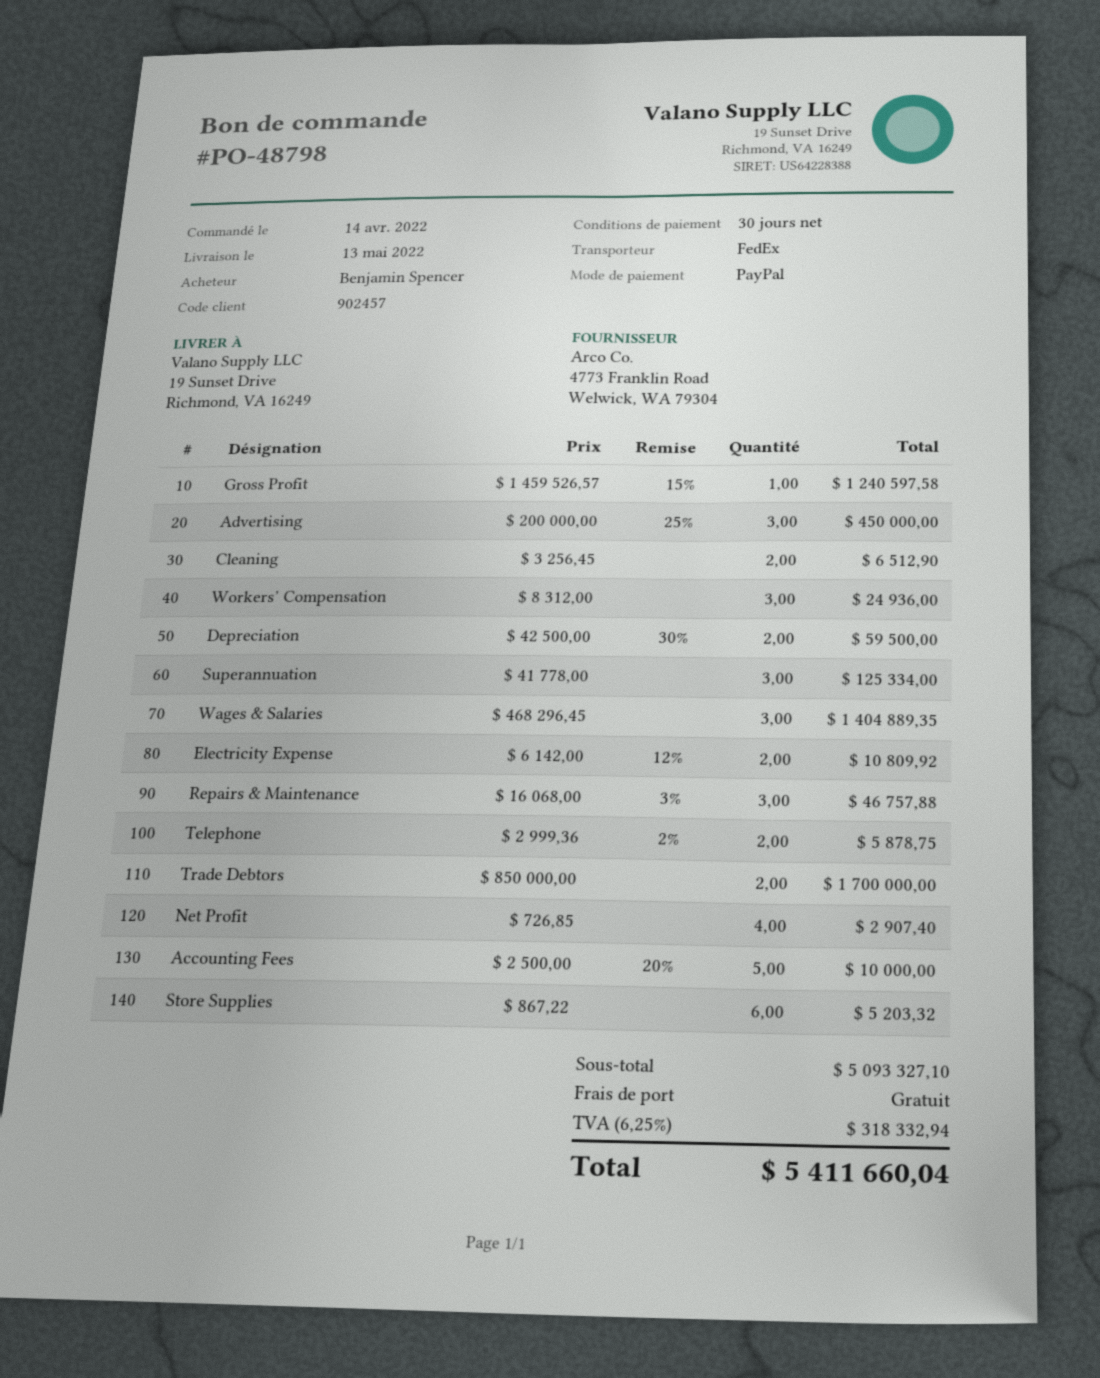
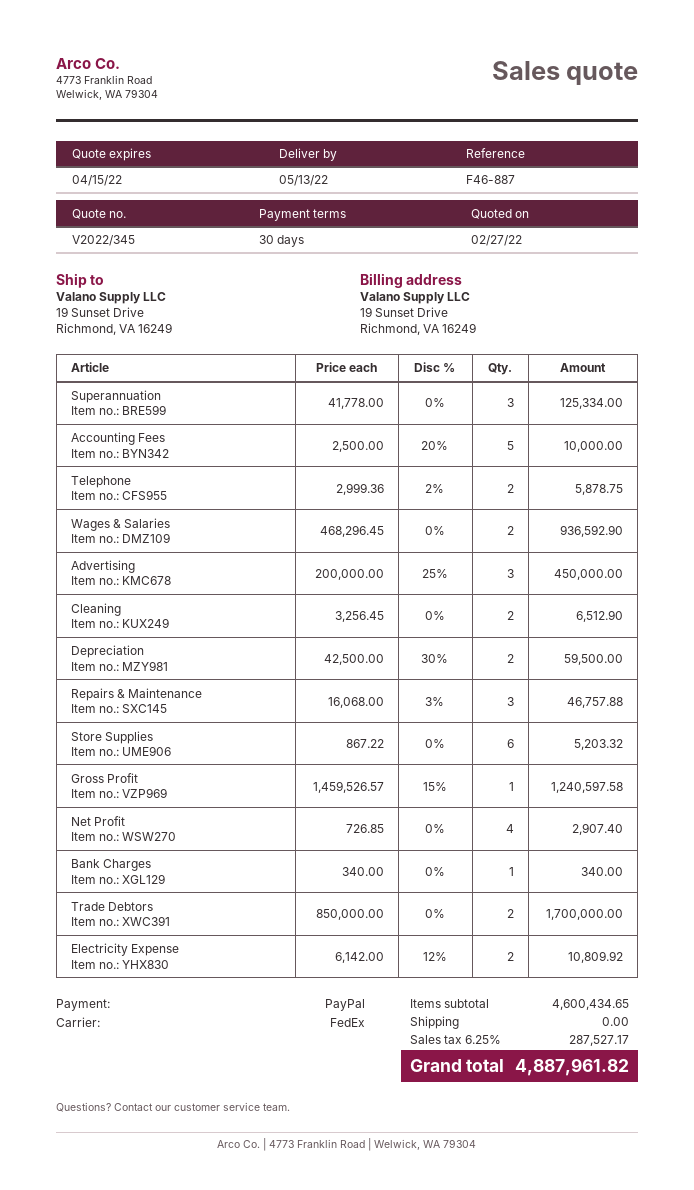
Workers’ Compensation: 3 x 8312.00 = 24936.00 -> none
Wages & Salaries: 3 x 468296.45 = 1404889.35 -> 2 x 468296.45 = 936592.90
Bank Charges: none -> 1 x 340.00 = 340.00
subtotal: 5093327.10 -> 4600434.65
tax: 6.25% = 318332.94 -> 6.25% = 287527.17
total: 5411660.04 -> 4887961.82

